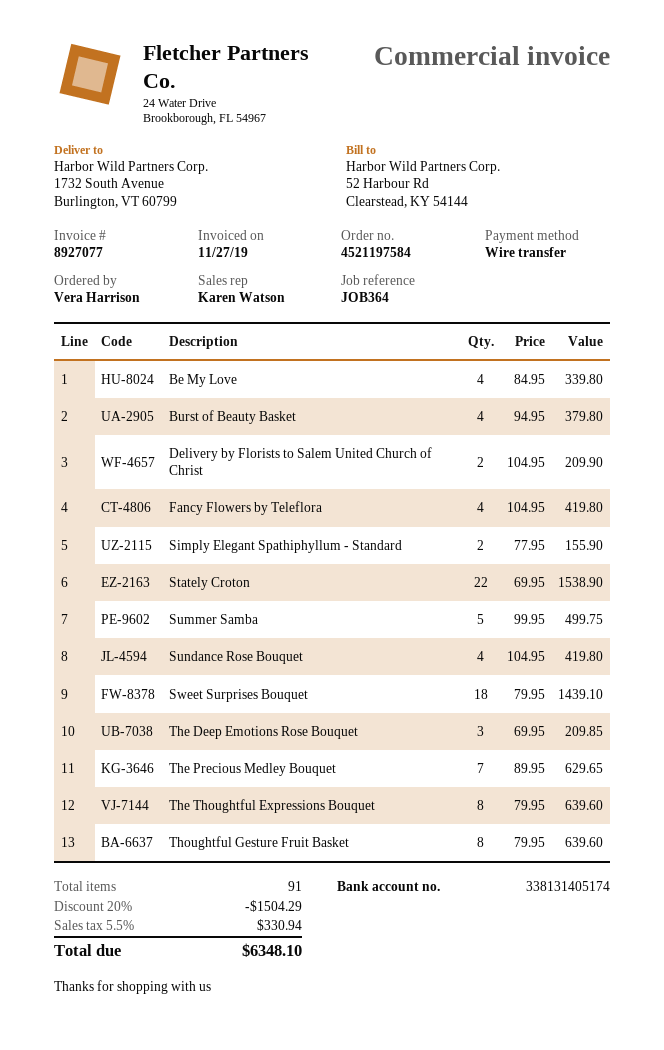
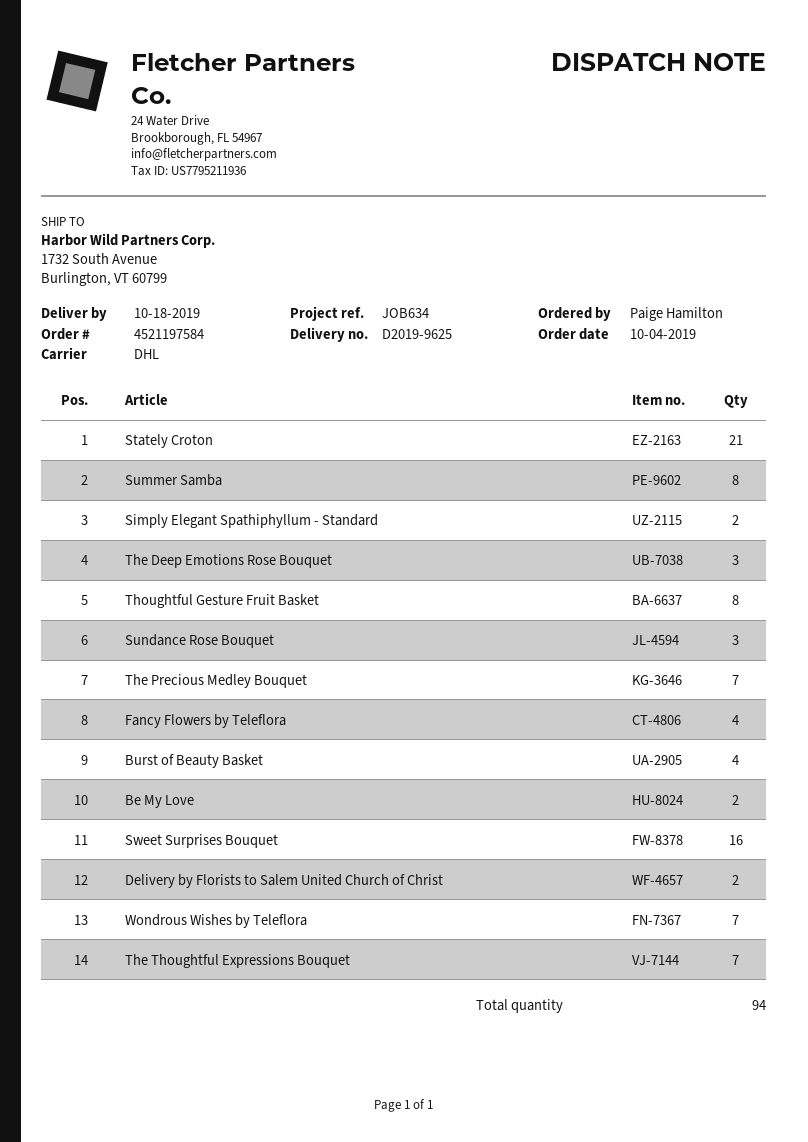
reference: JOB364 -> JOB634
ordered by: Vera Harrison -> Paige Hamilton
Be My Love: 4 -> 2
Stately Croton: 22 -> 21
Summer Samba: 5 -> 8
Sundance Rose Bouquet: 4 -> 3
Sweet Surprises Bouquet: 18 -> 16
The Thoughtful Expressions Bouquet: 8 -> 7
Wondrous Wishes by Teleflora: none -> 7
total quantity: 91 -> 94

